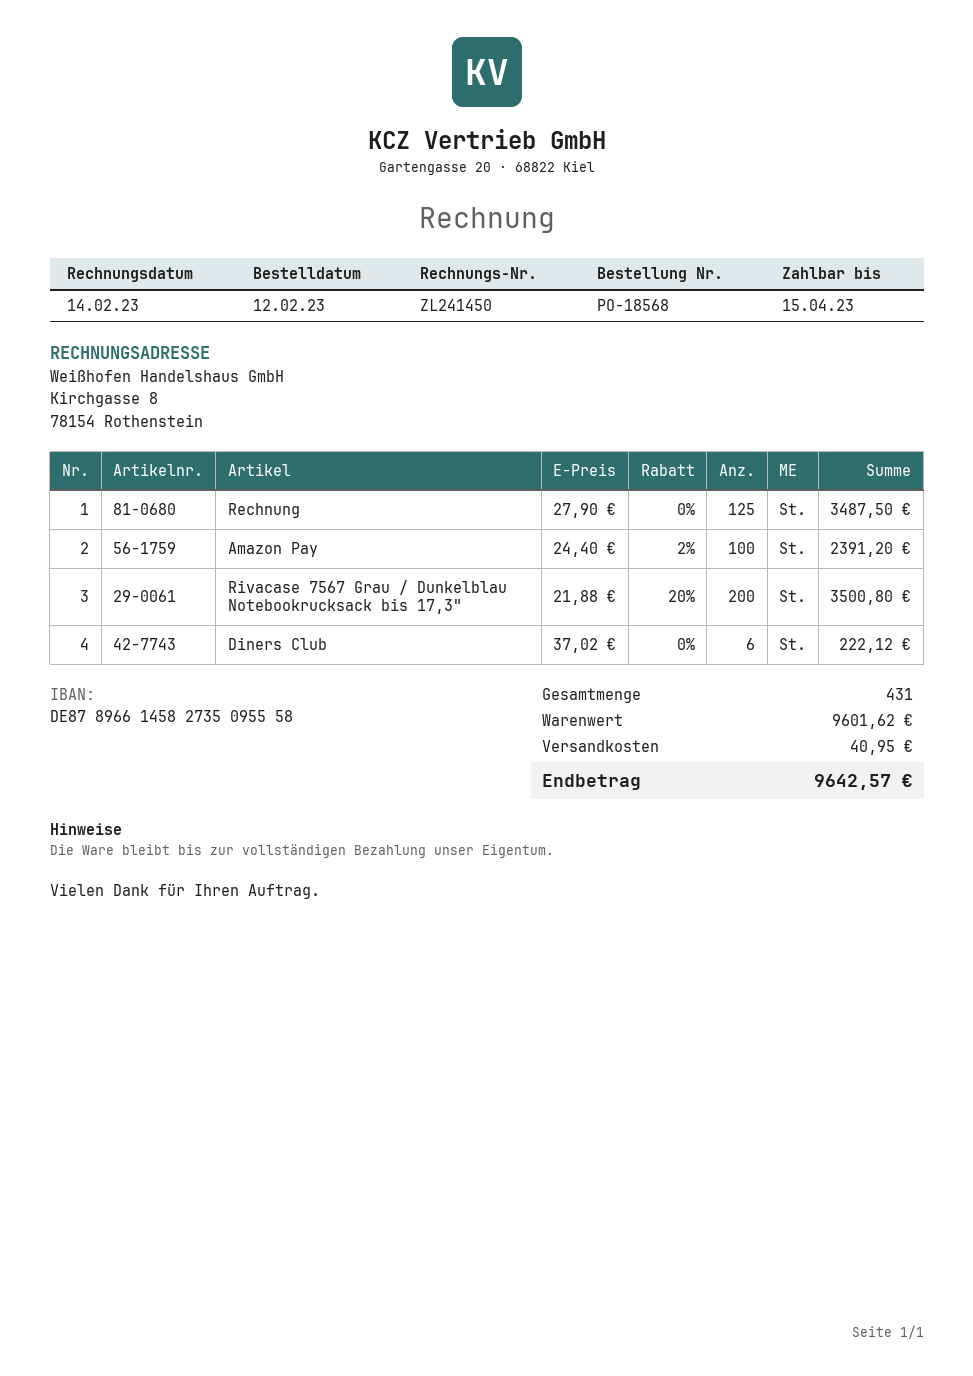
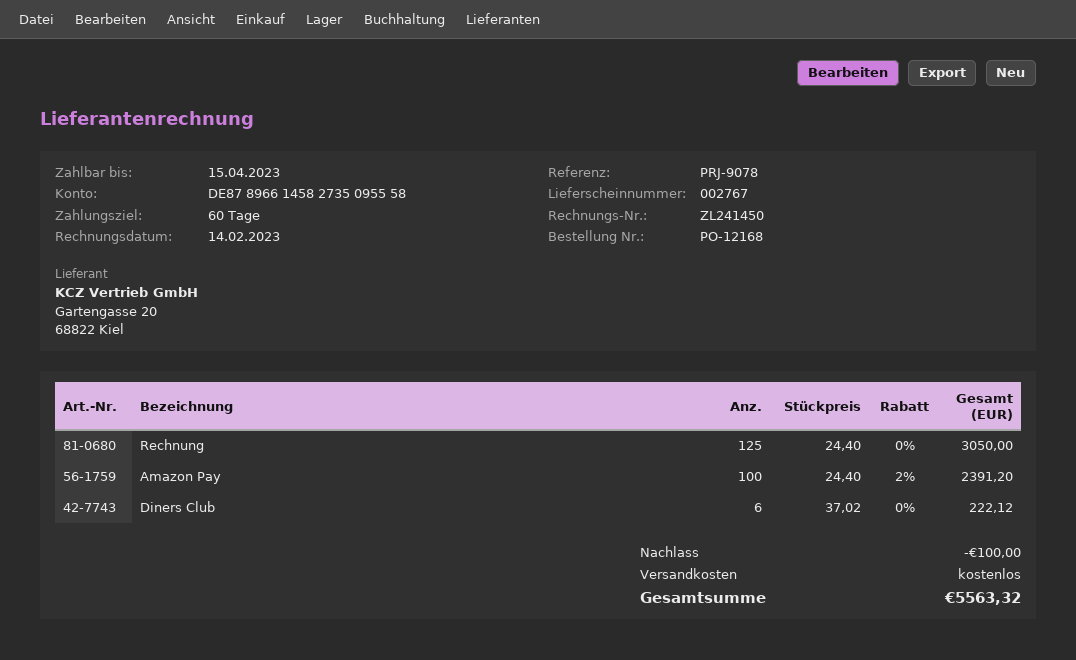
order number: PO-18568 -> PO-12168
Rechnung: 125 x 27.90 = 3487.50 -> 125 x 24.40 = 3050.00
Rivacase 7567 Grau / Dunkelblau Notebookrucksack bis 17,3": 200 x 21.88 - 20% = 3500.80 -> none
discount: none -> 100.00
shipping: 40.95 -> 0.00
total: 9642.57 -> 5563.32

